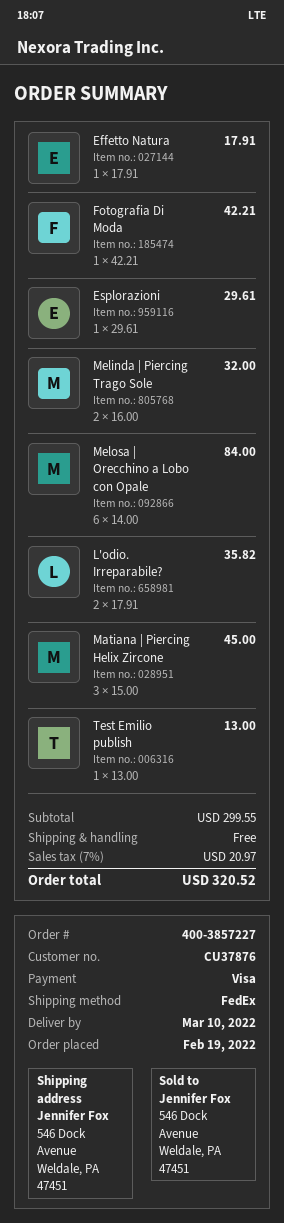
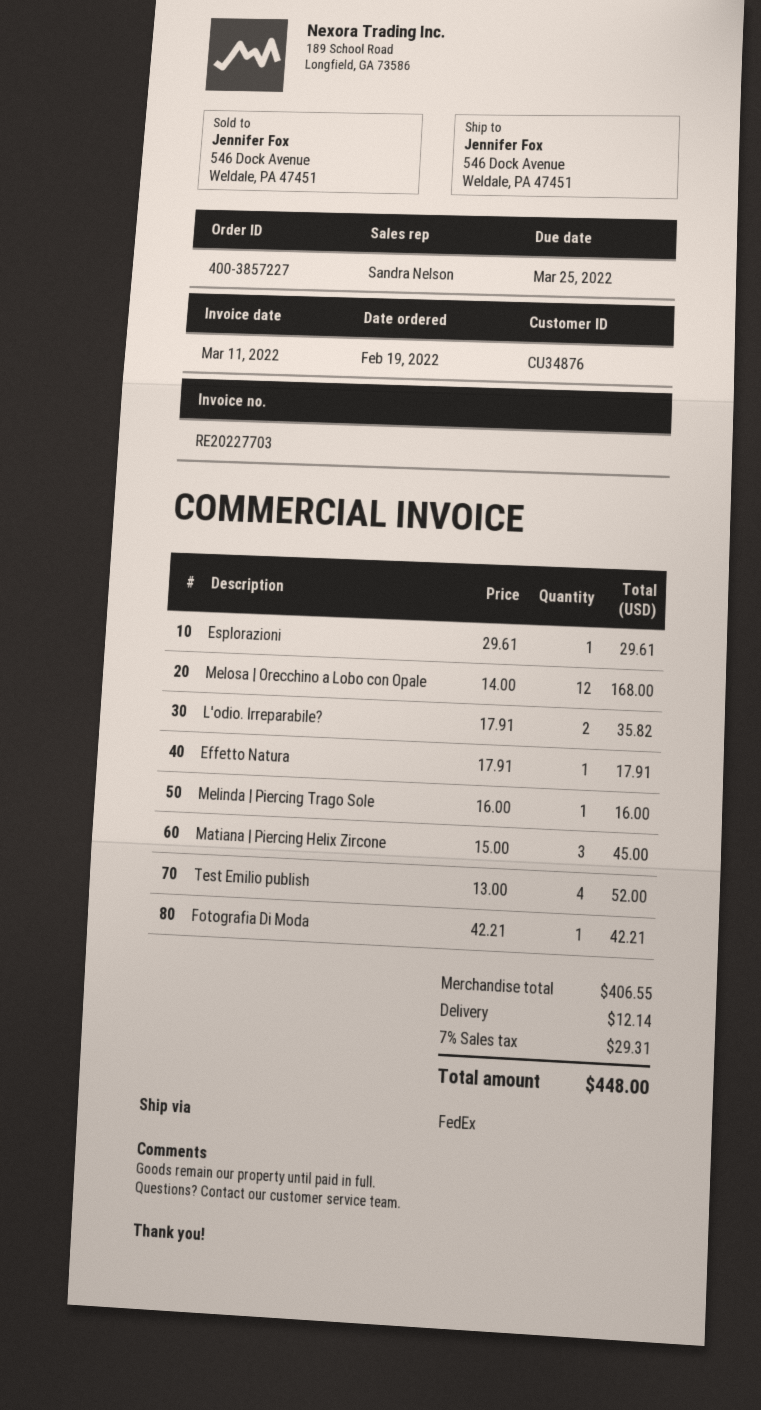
customer number: CU37876 -> CU34876
Melinda | Piercing Trago Sole: 2 x 16.00 = 32.00 -> 1 x 16.00 = 16.00
Melosa | Orecchino a Lobo con Opale: 6 x 14.00 = 84.00 -> 12 x 14.00 = 168.00
Test Emilio publish: 1 x 13.00 = 13.00 -> 4 x 13.00 = 52.00
subtotal: 299.55 -> 406.55
shipping: 0.00 -> 12.14
tax: 7% = 20.97 -> 7% = 29.31
total: 320.52 -> 448.00

